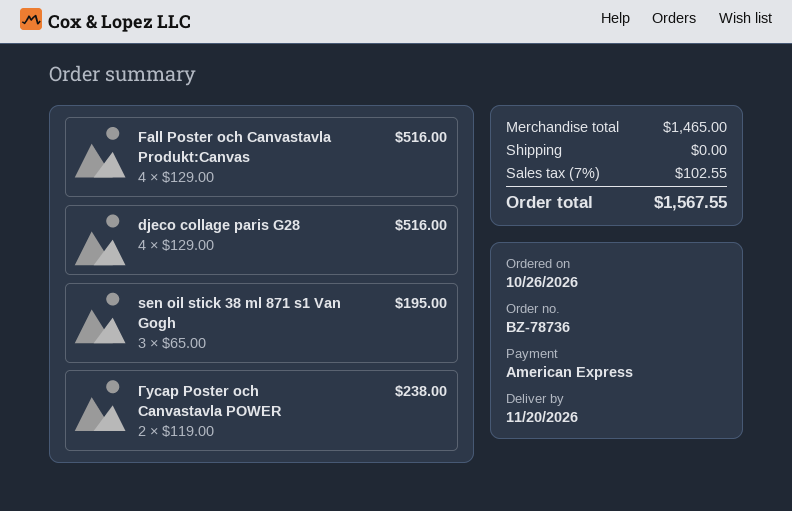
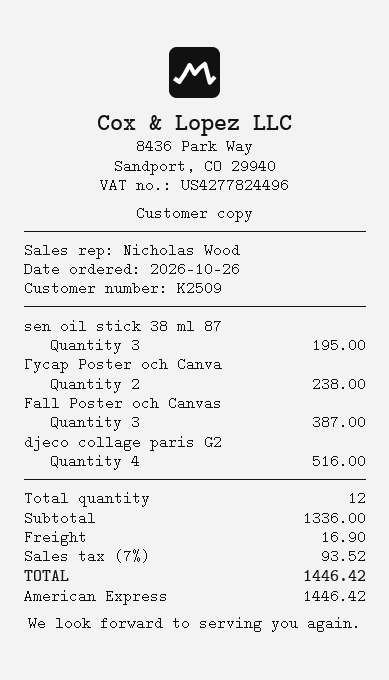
Fall Poster och Canvastavla Produkt:Canvas: 4 for 516.00 -> 3 for 387.00
subtotal: 1465.00 -> 1336.00
shipping: 0.00 -> 16.90
tax: 7% = 102.55 -> 7% = 93.52
total: 1567.55 -> 1446.42

